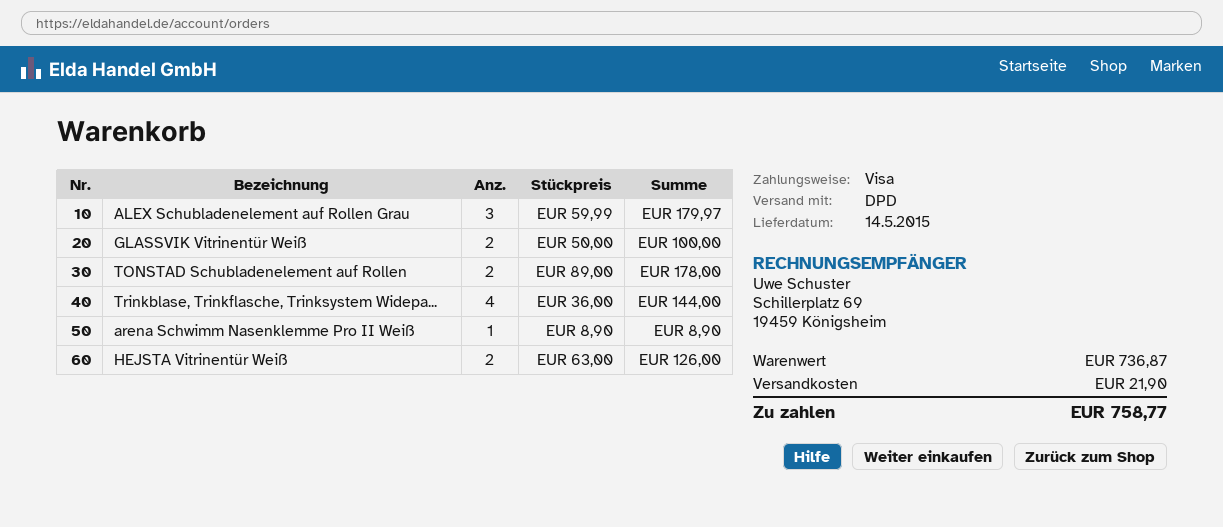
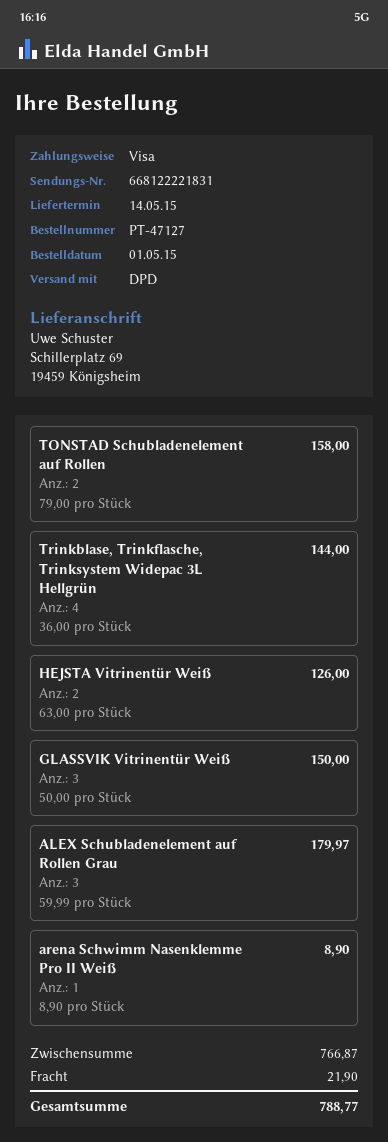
GLASSVIK Vitrinentür Weiß: 2 x 50.00 = 100.00 -> 3 x 50.00 = 150.00
TONSTAD Schubladenelement auf Rollen: 2 x 89.00 = 178.00 -> 2 x 79.00 = 158.00
subtotal: 736.87 -> 766.87
total: 758.77 -> 788.77

